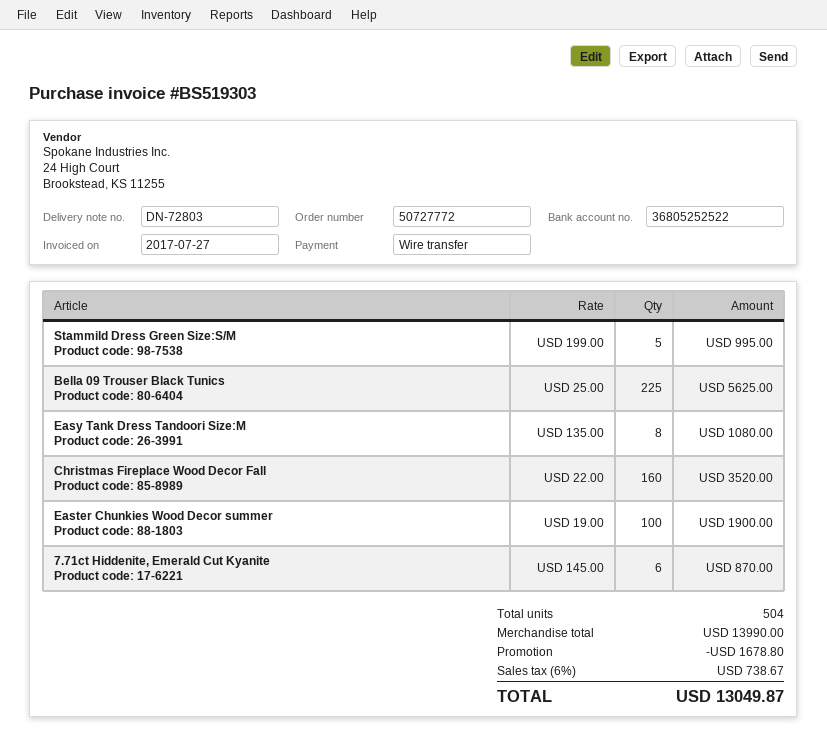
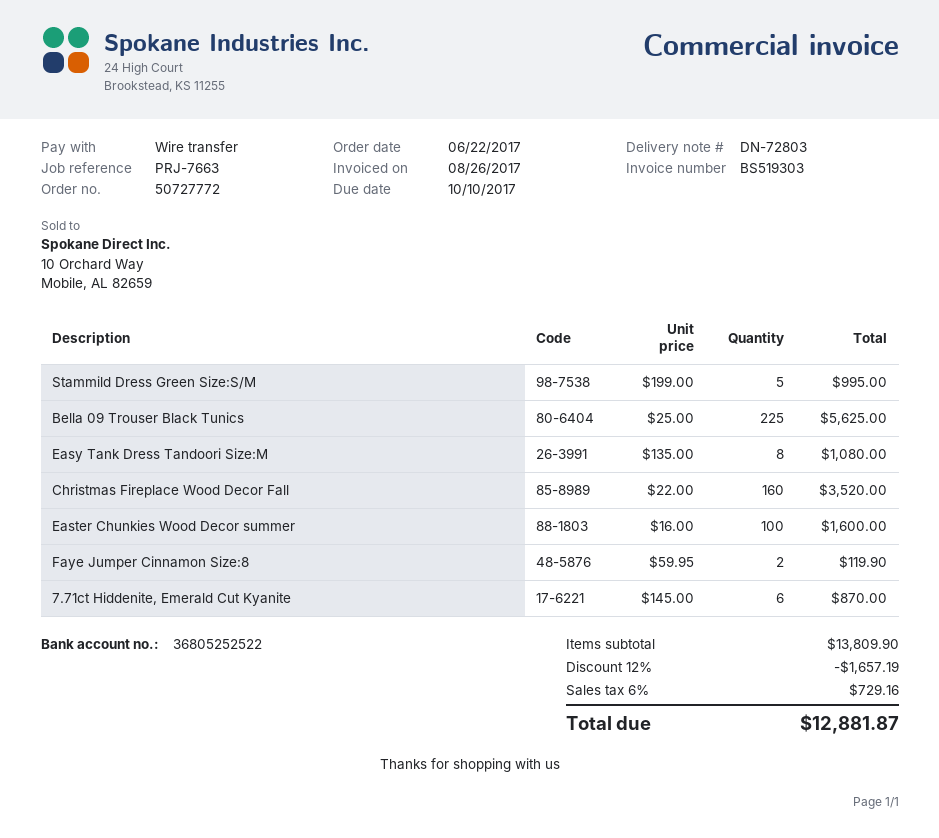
invoice date: 2017-07-27 -> 2017-08-26
Easter Chunkies Wood Decor summer: 100 x 19.00 = 1900.00 -> 100 x 16.00 = 1600.00
Faye Jumper Cinnamon Size:8: none -> 2 x 59.95 = 119.90
subtotal: 13990.00 -> 13809.90
discount: 1678.80 -> 1657.19
tax: 6% = 738.67 -> 6% = 729.16
total: 13049.87 -> 12881.87

